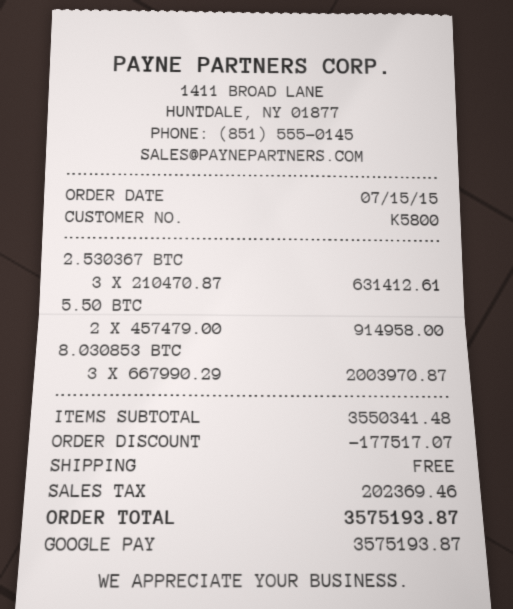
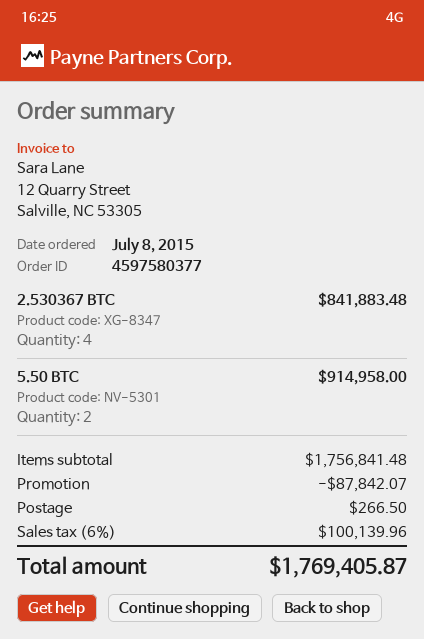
order date: 2015-07-15 -> 2015-07-08
2.530367 BTC: 3 for 631412.61 -> 4 for 841883.48
8.030853 BTC: 3 for 2003970.87 -> none
subtotal: 3550341.48 -> 1756841.48
discount: 177517.07 -> 87842.07
shipping: 0.00 -> 266.50
tax: 202369.46 -> 100139.96
total: 3575193.87 -> 1769405.87

